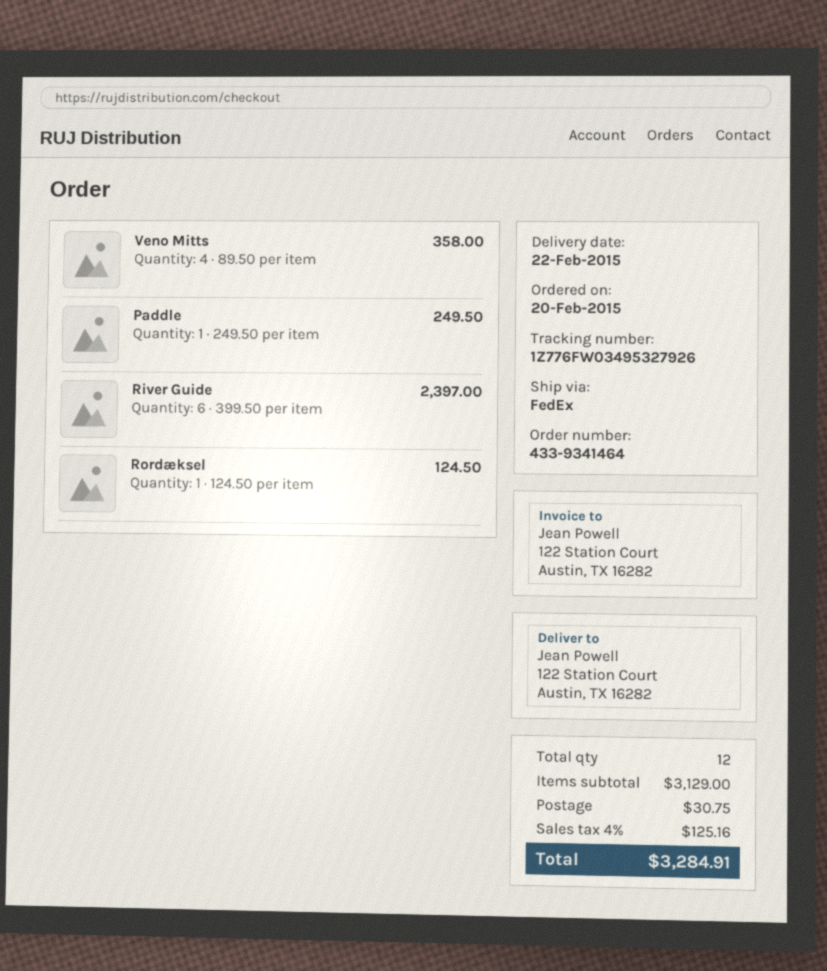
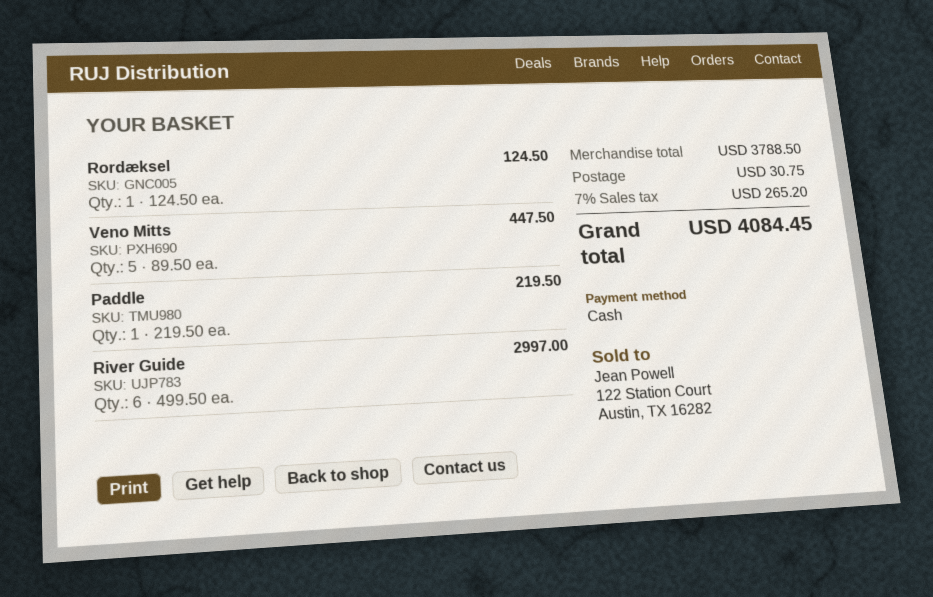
Veno Mitts: 4 x 89.50 = 358.00 -> 5 x 89.50 = 447.50
Paddle: 1 x 249.50 = 249.50 -> 1 x 219.50 = 219.50
River Guide: 6 x 399.50 = 2397.00 -> 6 x 499.50 = 2997.00
subtotal: 3129.00 -> 3788.50
tax: 4% = 125.16 -> 7% = 265.20
total: 3284.91 -> 4084.45

